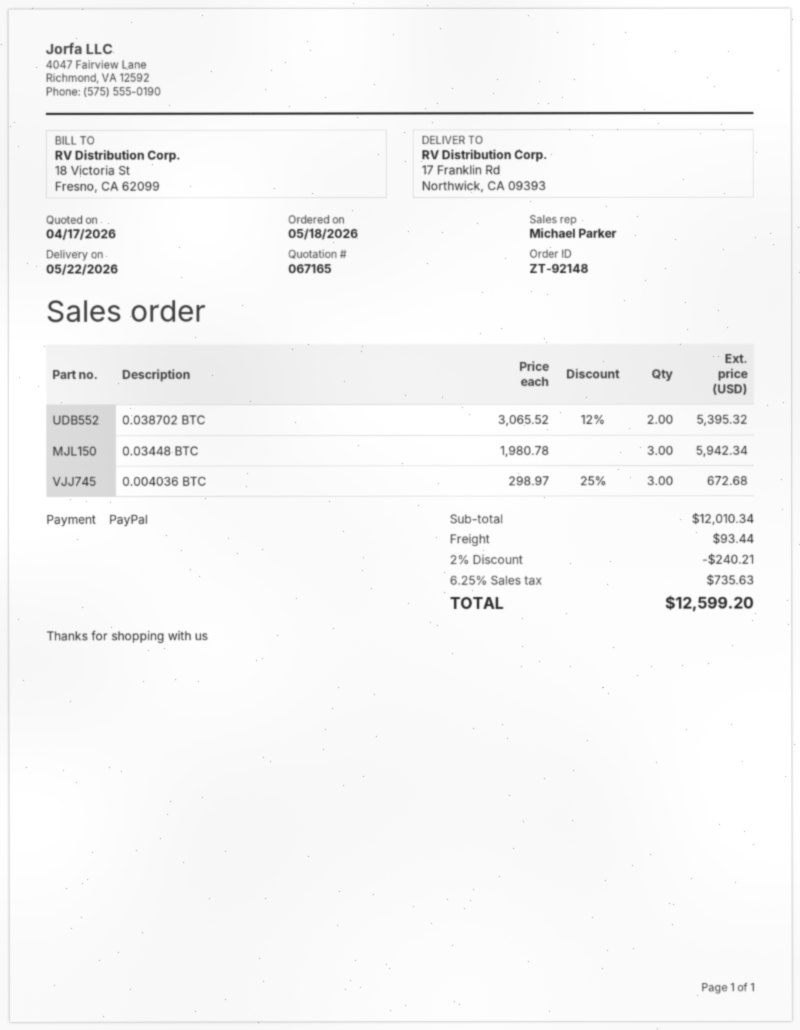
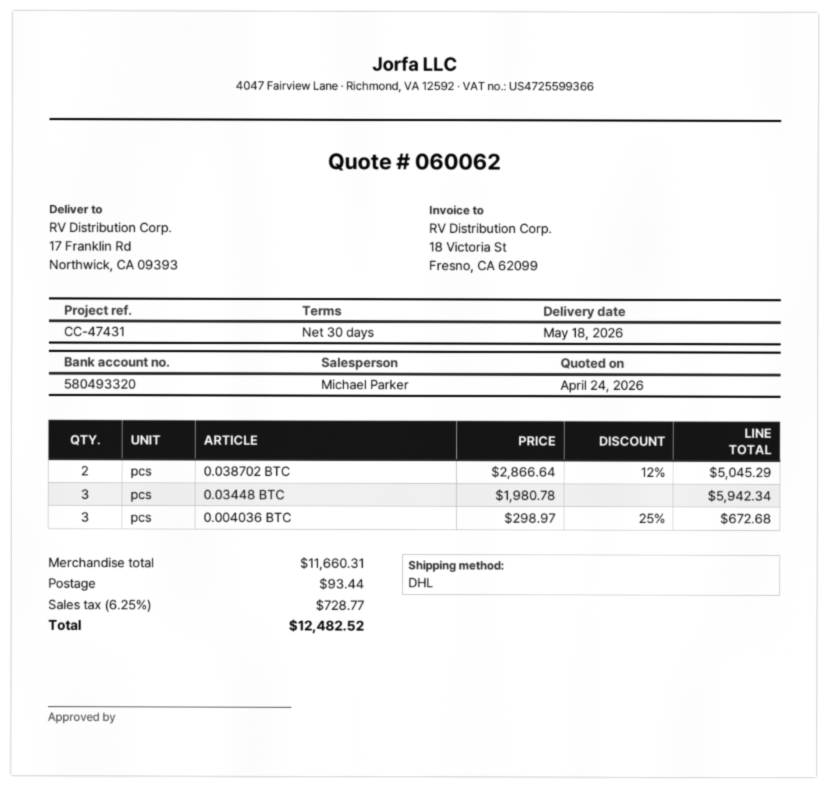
quote number: 067165 -> 060062
quote date: 2026-04-17 -> 2026-04-24
delivery date: 2026-05-22 -> 2026-05-18
0.038702 BTC: 2 x 3065.52 - 12% = 5395.32 -> 2 x 2866.64 - 12% = 5045.29
subtotal: 12010.34 -> 11660.31
discount: 2% = 240.21 -> none
tax: 6.25% = 735.63 -> 6.25% = 728.77
total: 12599.20 -> 12482.52

